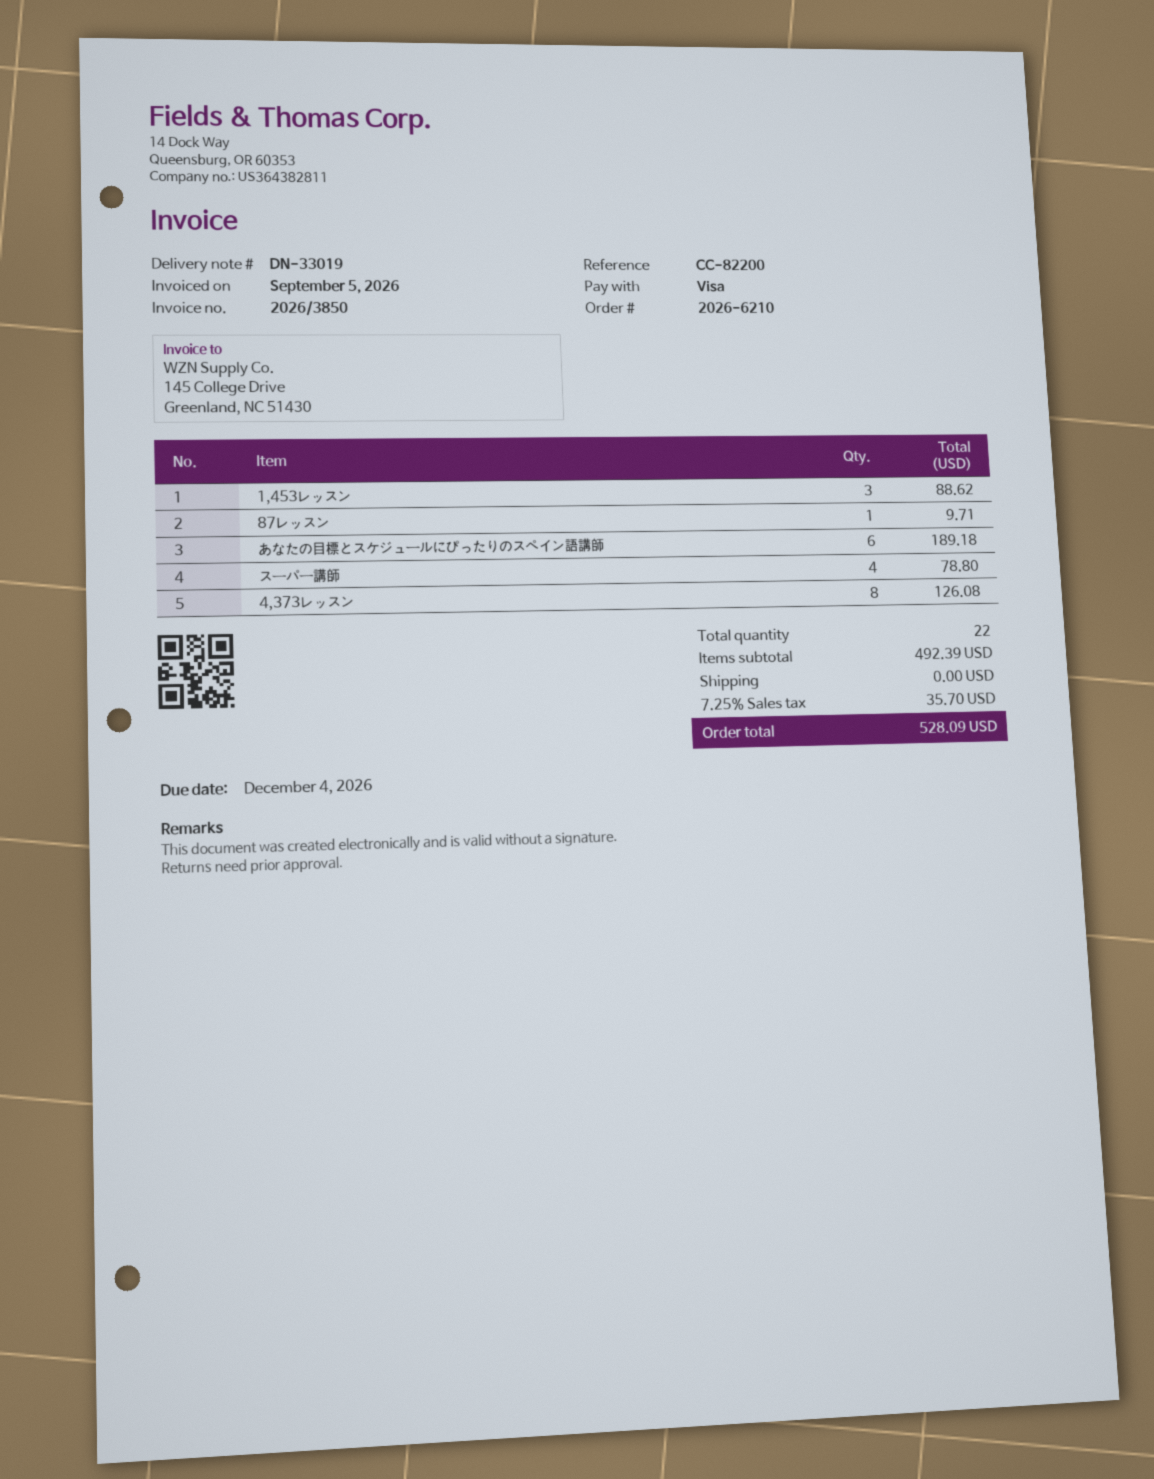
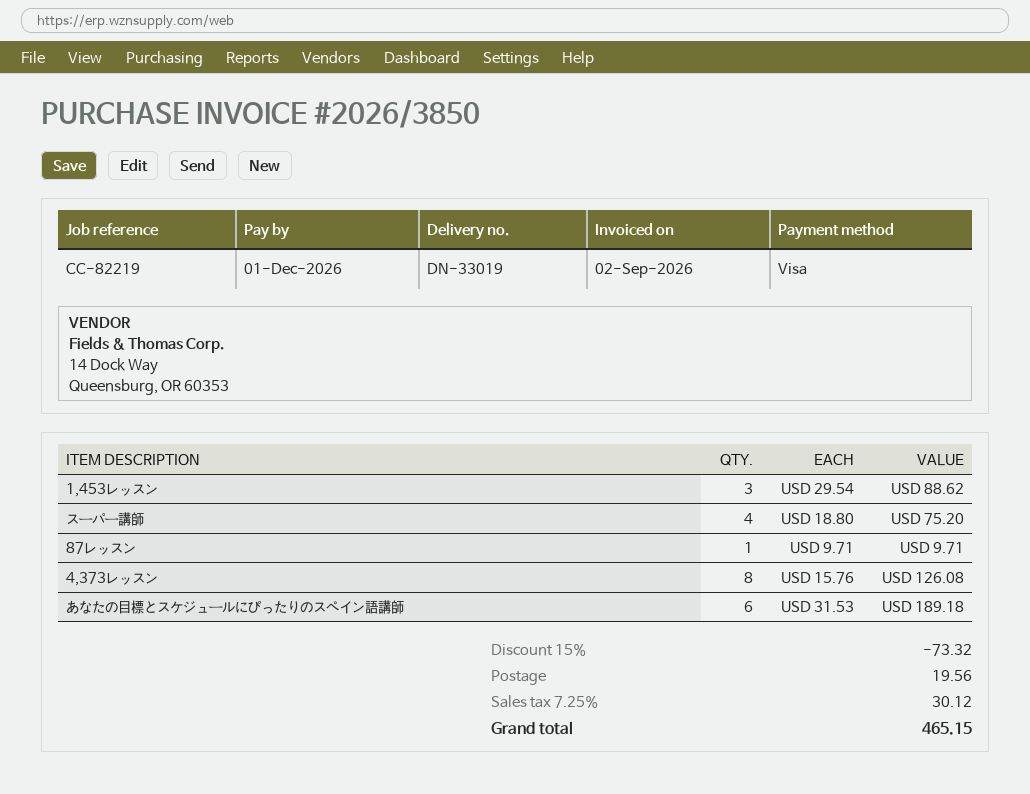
invoice date: 2026-09-05 -> 2026-09-02
due date: 2026-12-04 -> 2026-12-01
reference: CC-82200 -> CC-82219
スーパー講師: 4 for 78.80 -> 4 for 75.20
discount: none -> 15% = 73.32
shipping: 0.00 -> 19.56
tax: 7.25% = 35.70 -> 7.25% = 30.12
total: 528.09 -> 465.15

